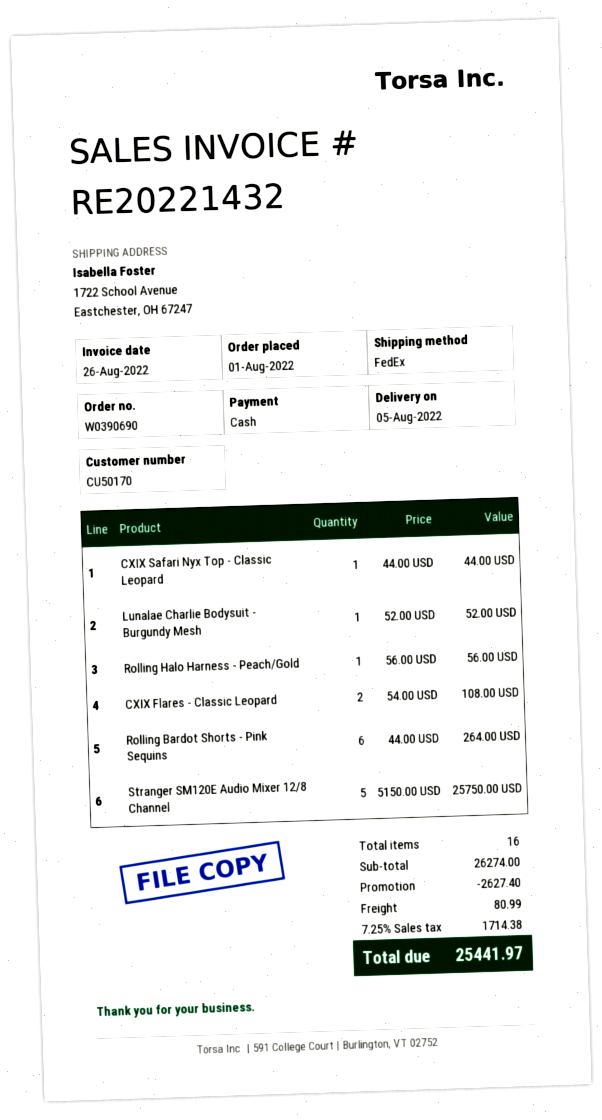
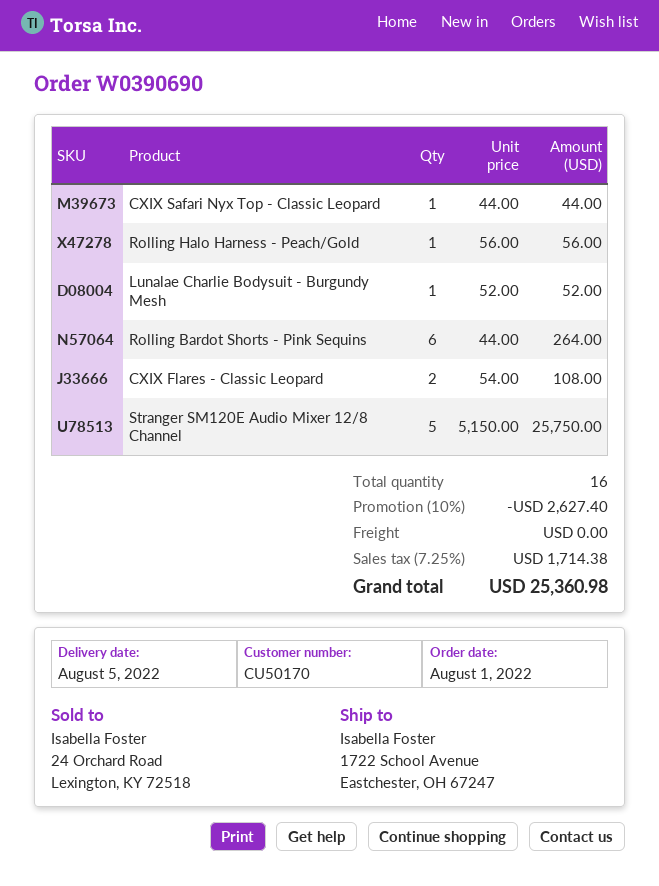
shipping: 80.99 -> 0.00
total: 25441.97 -> 25360.98

